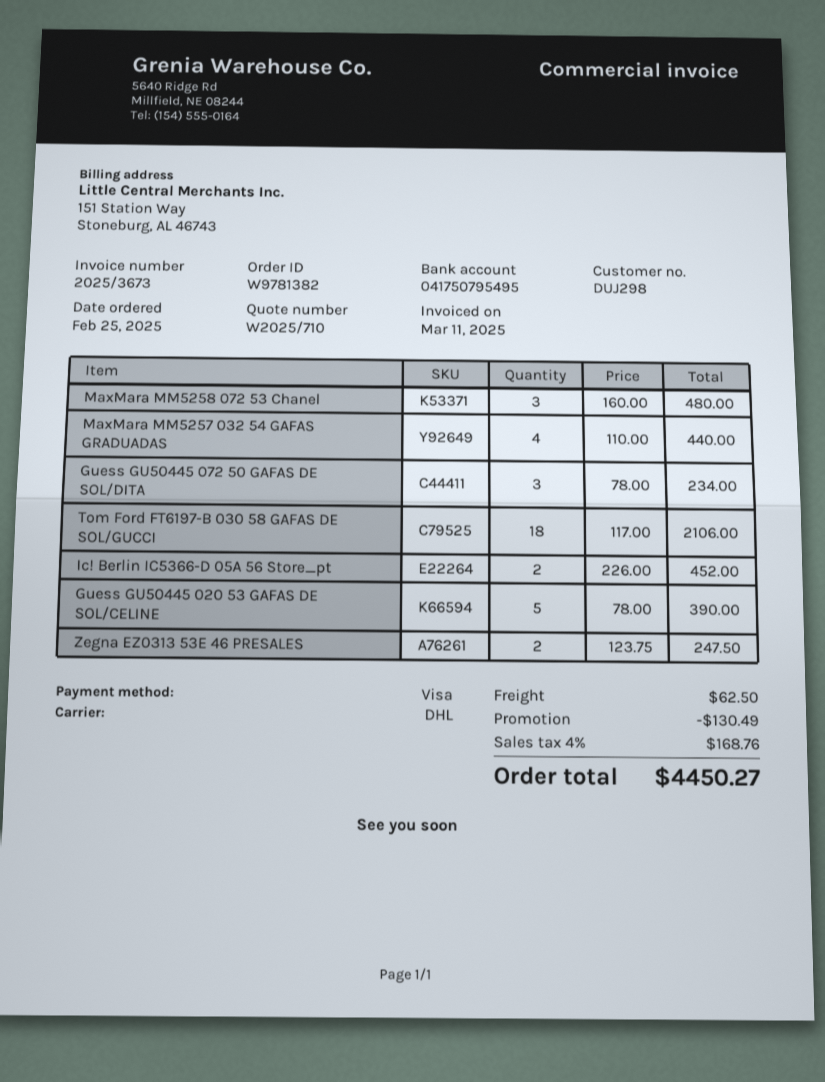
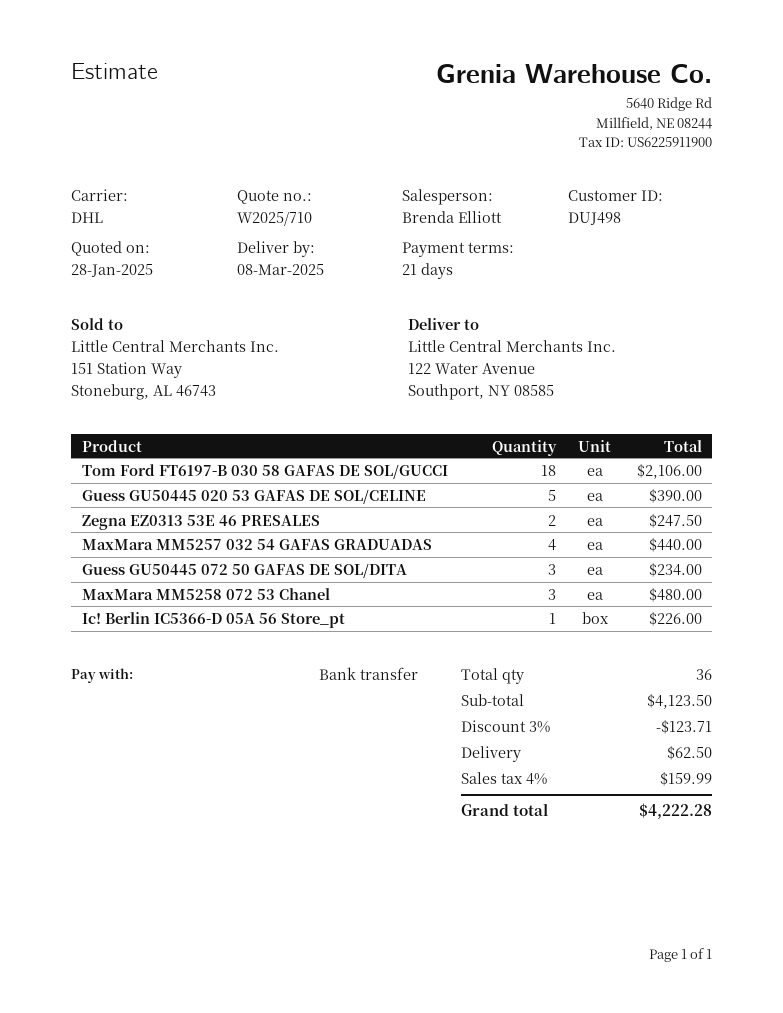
customer number: DUJ298 -> DUJ498
payment method: Visa -> bank transfer
Ic! Berlin IC5366-D 05A 56 Store_pt: 2 for 452.00 -> 1 for 226.00
discount: 130.49 -> 123.71
tax: 4% = 168.76 -> 4% = 159.99
total: 4450.27 -> 4222.28

